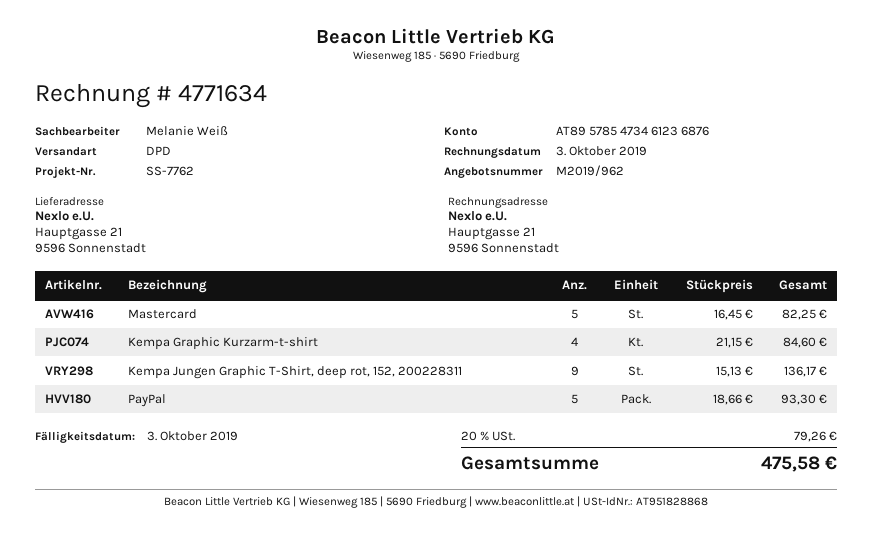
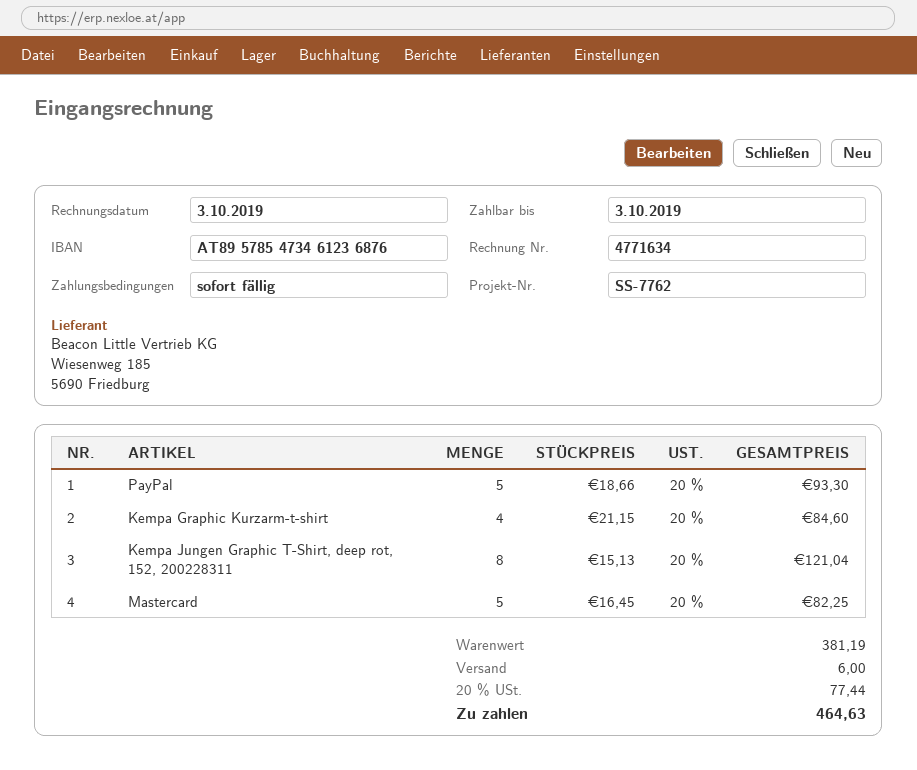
Kempa Jungen Graphic T-Shirt, deep rot, 152, 200228311: 9 x 15.13 = 136.17 -> 8 x 15.13 = 121.04
shipping: none -> 6.00
tax: 20% = 79.26 -> 20% = 77.44
total: 475.58 -> 464.63

